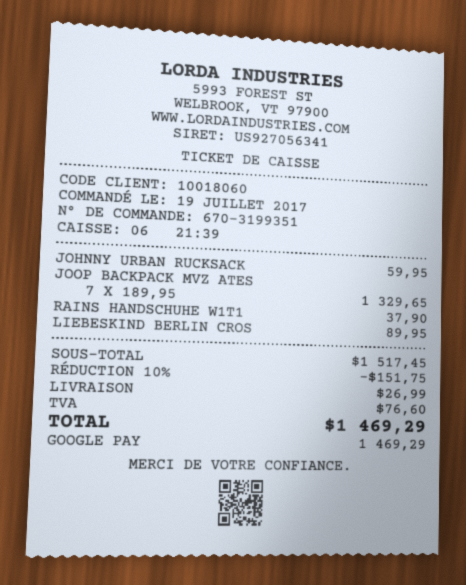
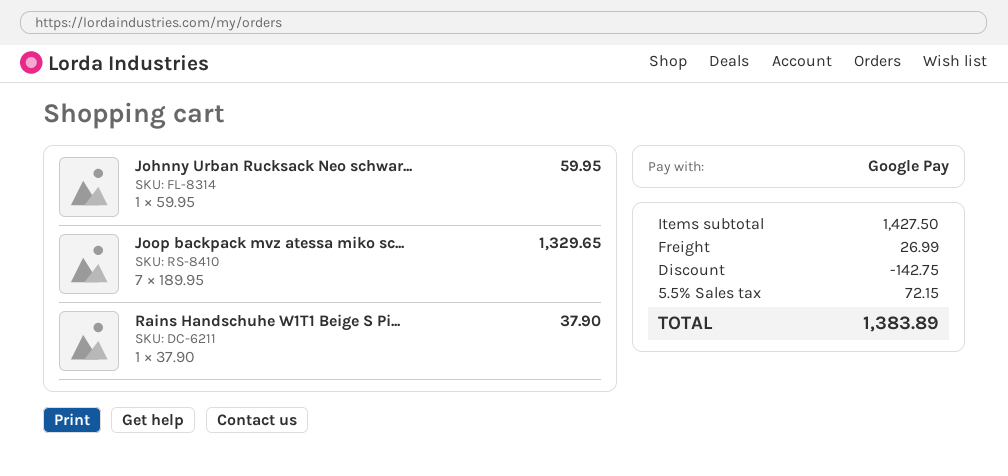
LIEBESKIND BERLIN CROS: 1 x 89.95 = 89.95 -> none
subtotal: 1517.45 -> 1427.50
discount: 151.75 -> 142.75
tax: 76.60 -> 72.15
total: 1469.29 -> 1383.89

